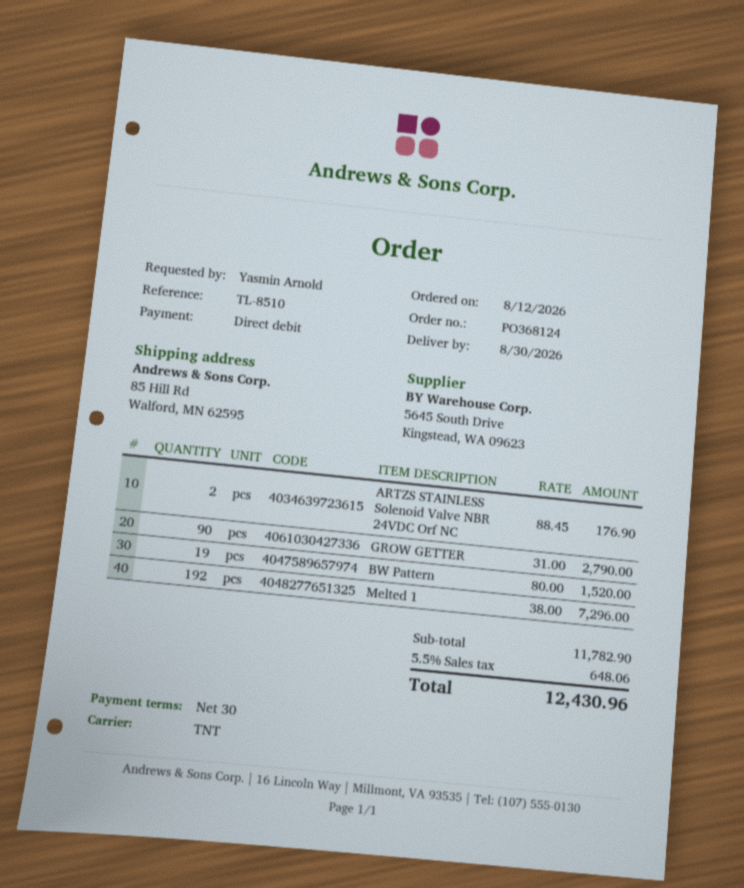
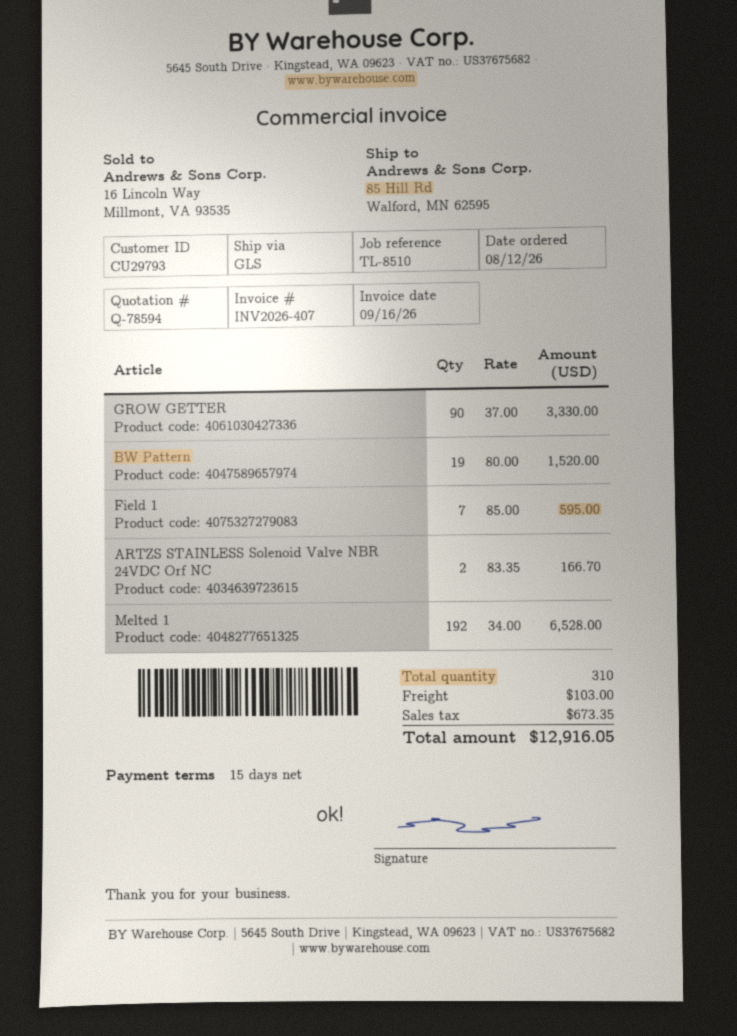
payment terms: 30 days -> 15 days
shipping method: TNT -> GLS
ARTZS STAINLESS Solenoid Valve NBR 24VDC Orf NC: 2 x 88.45 = 176.90 -> 2 x 83.35 = 166.70
GROW GETTER: 90 x 31.00 = 2790.00 -> 90 x 37.00 = 3330.00
Melted 1: 192 x 38.00 = 7296.00 -> 192 x 34.00 = 6528.00
Field 1: none -> 7 x 85.00 = 595.00
shipping: none -> 103.00
tax: 648.06 -> 673.35
total: 12430.96 -> 12916.05

